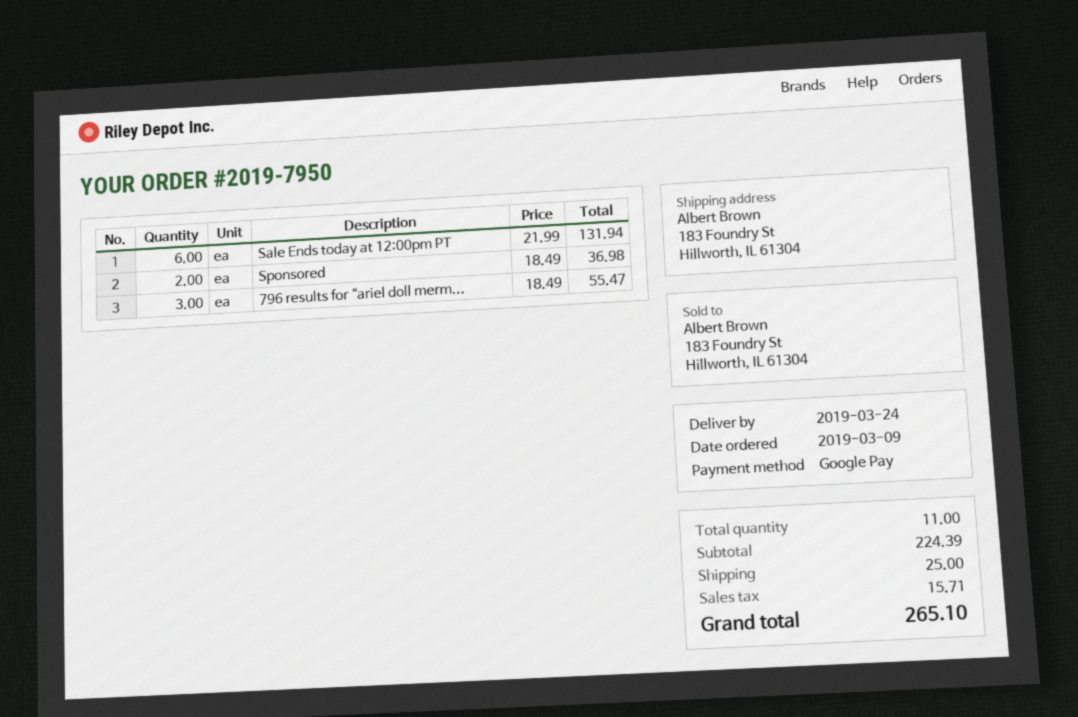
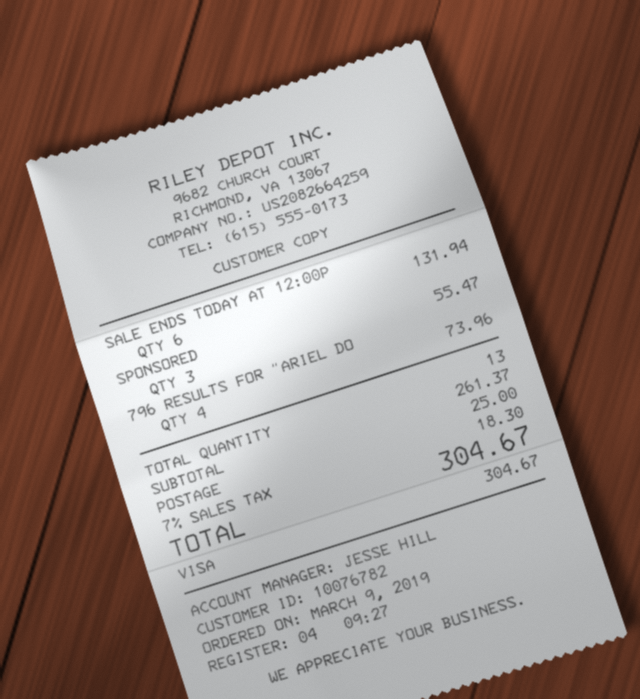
payment method: Google Pay -> Visa
Sponsored: 2 for 36.98 -> 3 for 55.47
796 results for “ariel doll merm...: 3 for 55.47 -> 4 for 73.96
total quantity: 11 -> 13
subtotal: 224.39 -> 261.37
tax: 15.71 -> 18.30
total: 265.10 -> 304.67

